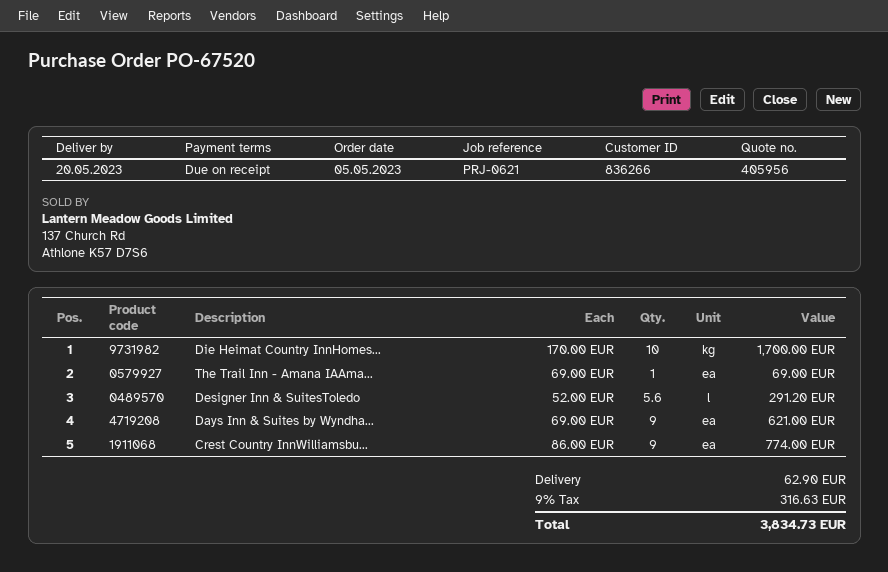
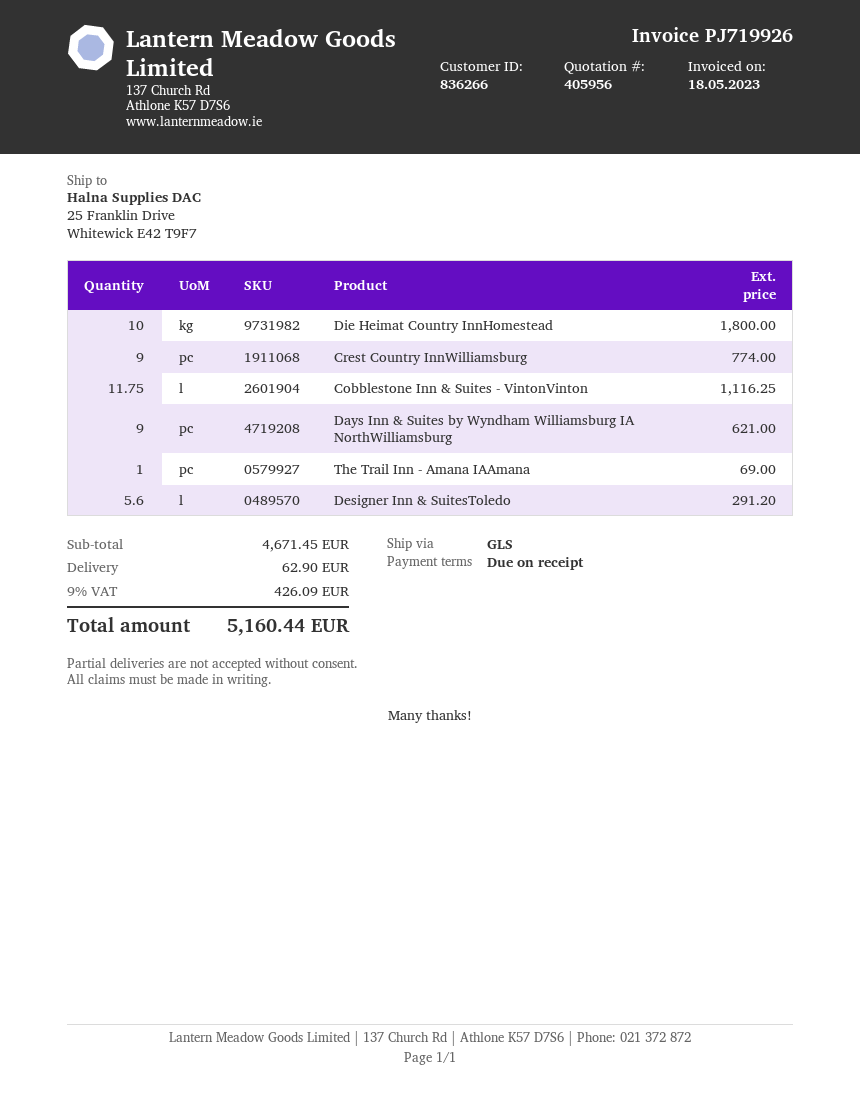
Die Heimat Country InnHomes...: 10 for 1700.00 -> 10 for 1800.00
Cobblestone Inn & Suites - VintonVinton: none -> 11.75 for 1116.25
tax: 9% = 316.63 -> 9% = 426.09
total: 3834.73 -> 5160.44

